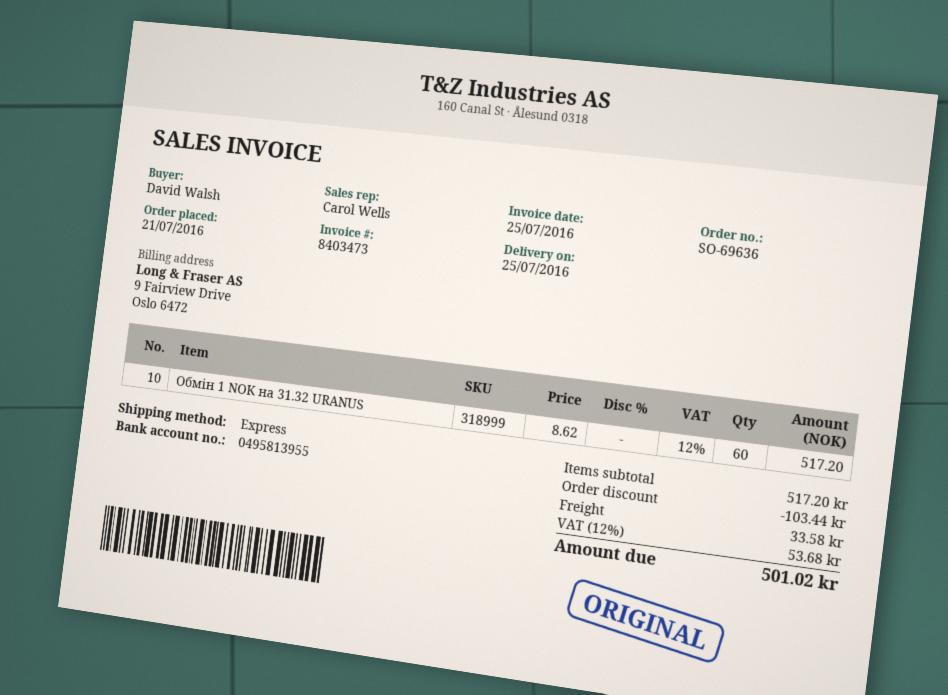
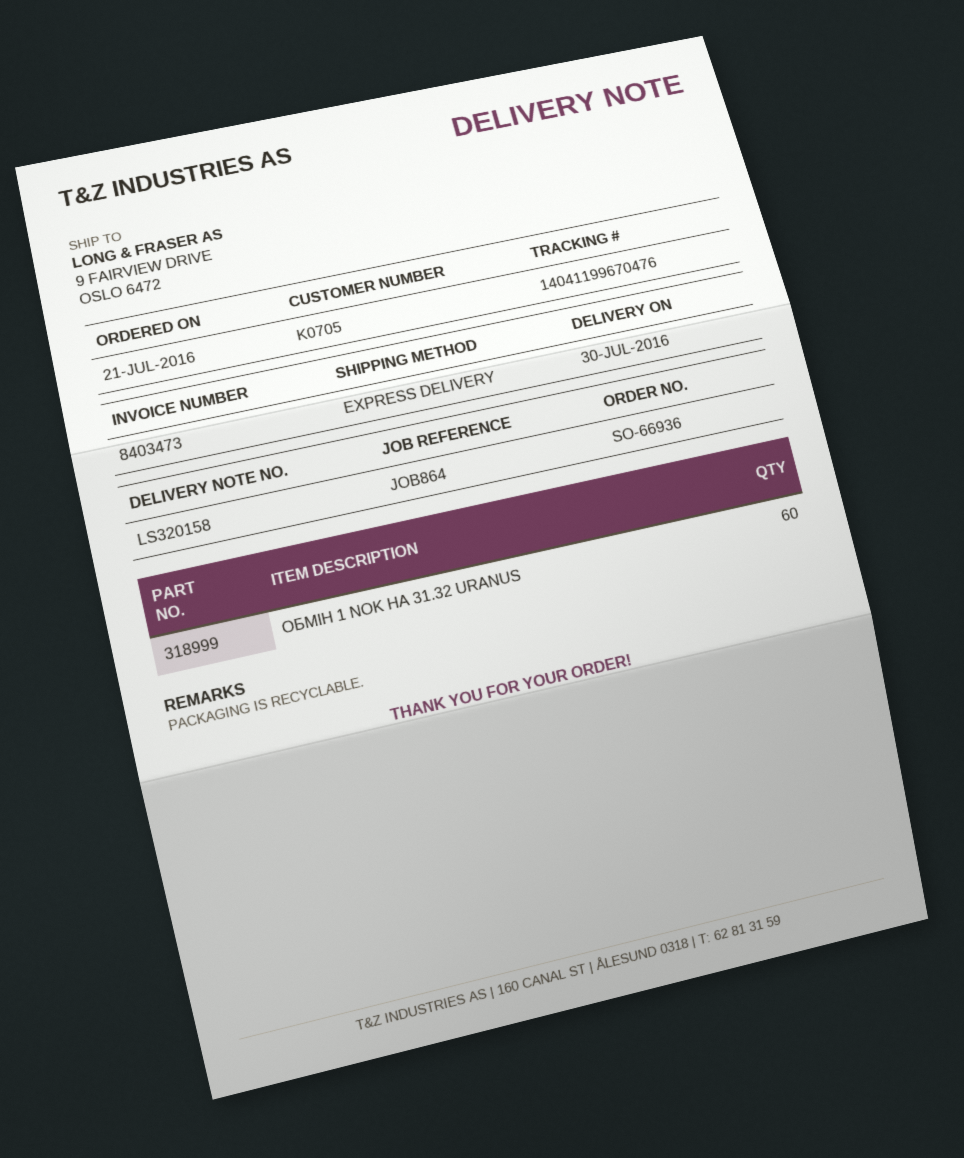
order number: SO-69636 -> SO-66936
delivery date: 2016-07-25 -> 2016-07-30

